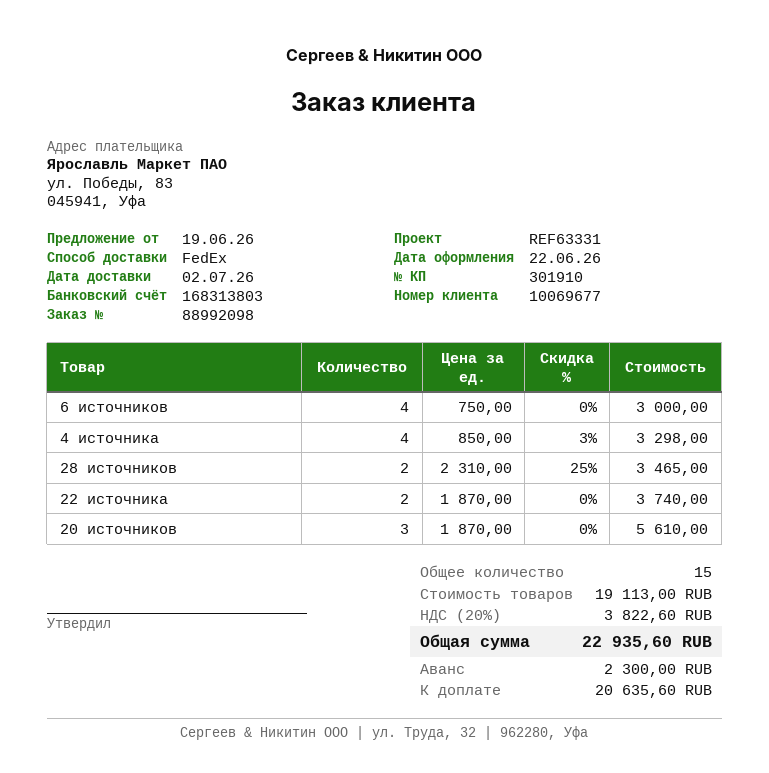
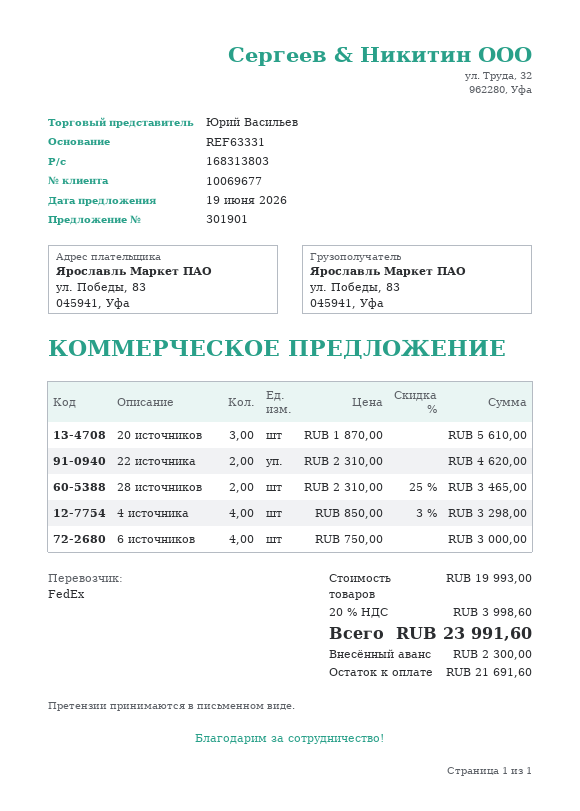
quote number: 301910 -> 301901
22 источника: 2 x 1870.00 = 3740.00 -> 2 x 2310.00 = 4620.00
subtotal: 19113.00 -> 19993.00
tax: 20% = 3822.60 -> 20% = 3998.60
total: 22935.60 -> 23991.60
balance: 20635.60 -> 21691.60

